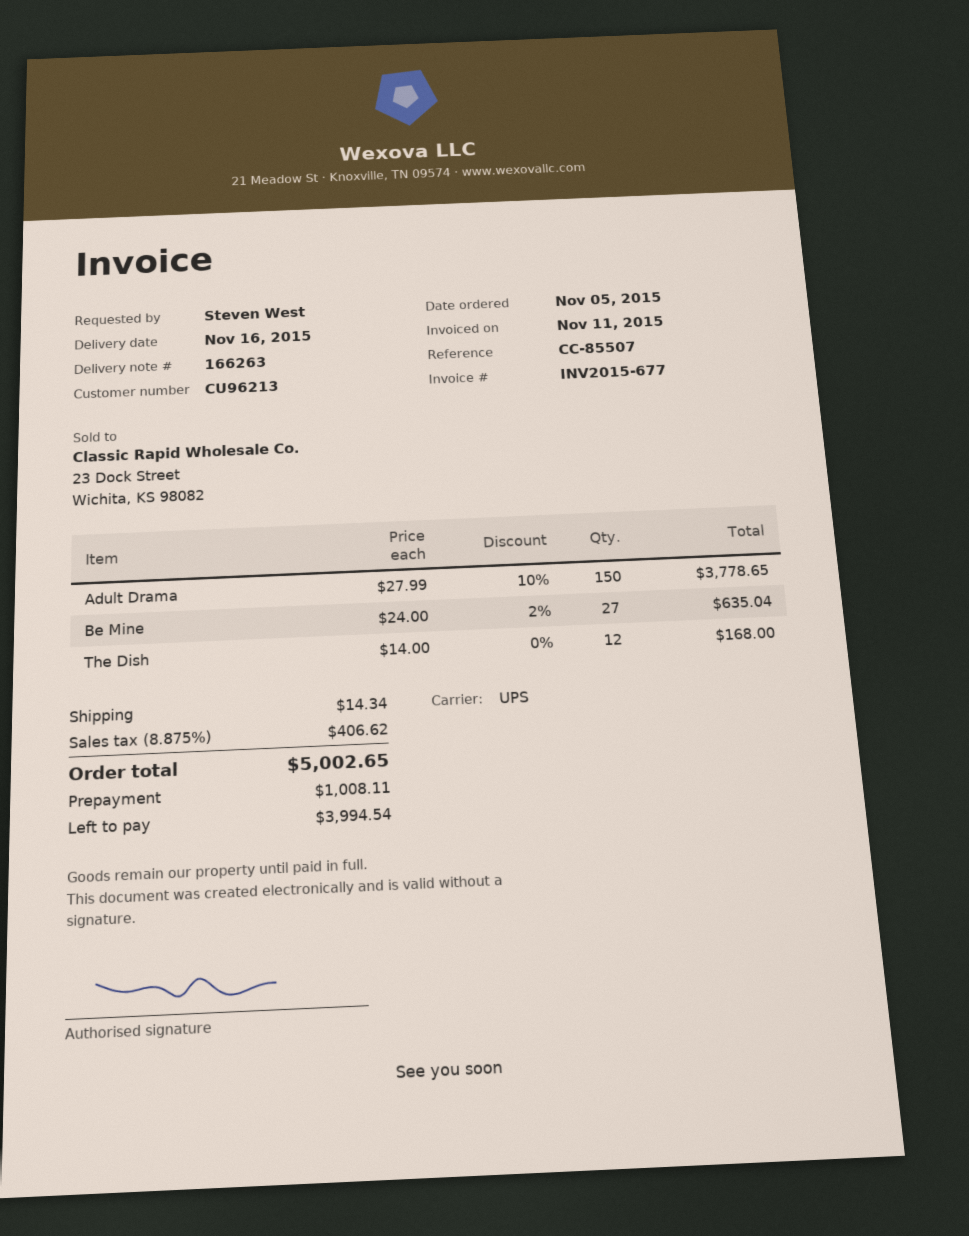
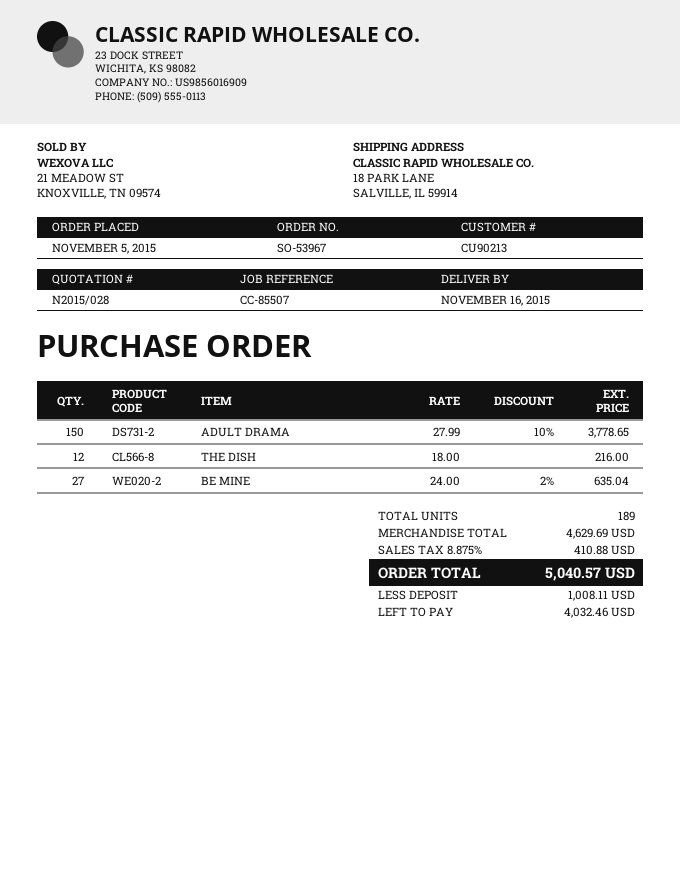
customer number: CU96213 -> CU90213
The Dish: 12 x 14.00 = 168.00 -> 12 x 18.00 = 216.00
shipping: 14.34 -> none
tax: 8.875% = 406.62 -> 8.875% = 410.88
total: 5002.65 -> 5040.57
balance: 3994.54 -> 4032.46

